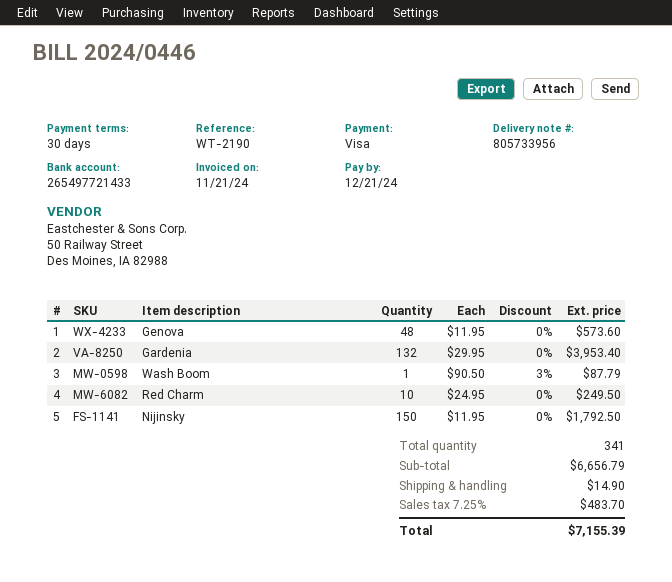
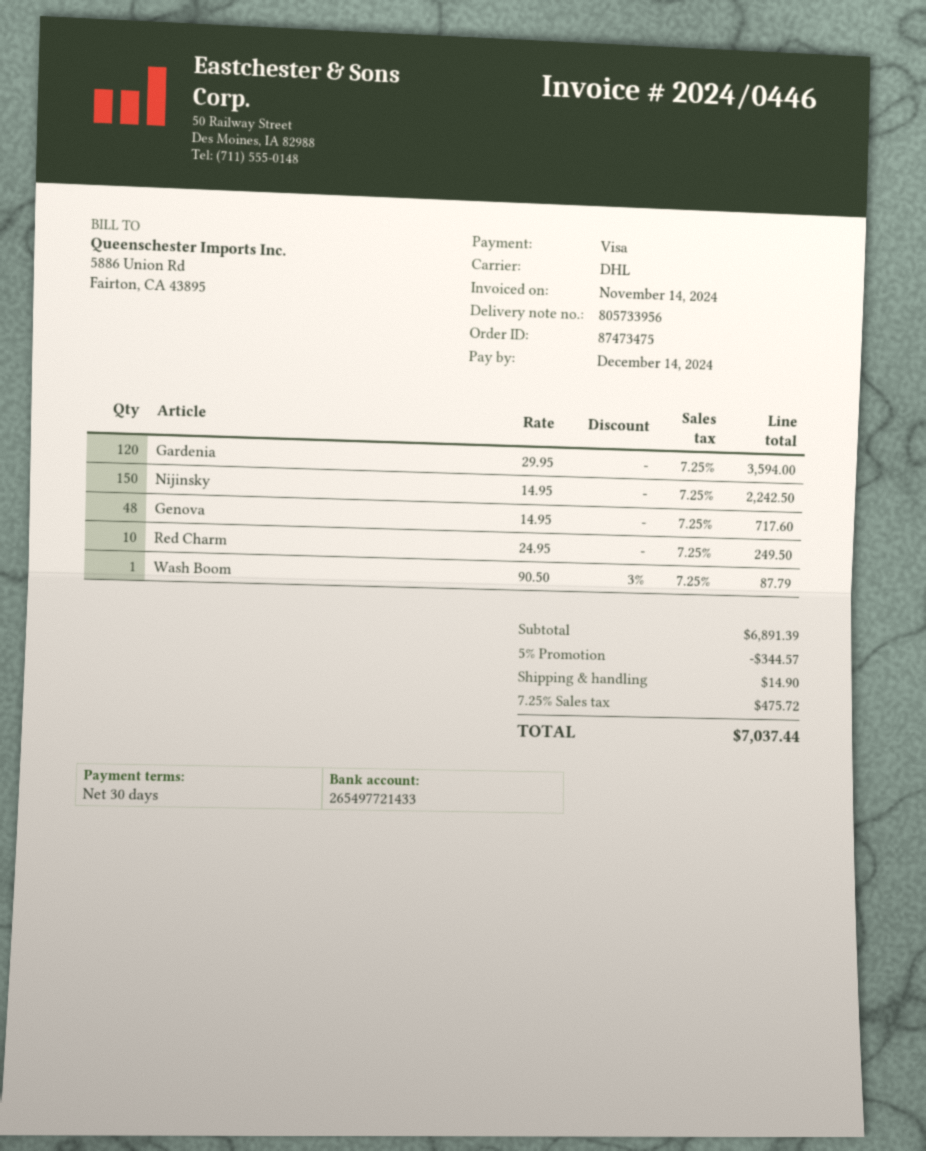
invoice date: 2024-11-21 -> 2024-11-14
due date: 2024-12-21 -> 2024-12-14
Genova: 48 x 11.95 = 573.60 -> 48 x 14.95 = 717.60
Gardenia: 132 x 29.95 = 3953.40 -> 120 x 29.95 = 3594.00
Nijinsky: 150 x 11.95 = 1792.50 -> 150 x 14.95 = 2242.50
subtotal: 6656.79 -> 6891.39
discount: none -> 5% = 344.57
tax: 7.25% = 483.70 -> 7.25% = 475.72
total: 7155.39 -> 7037.44

